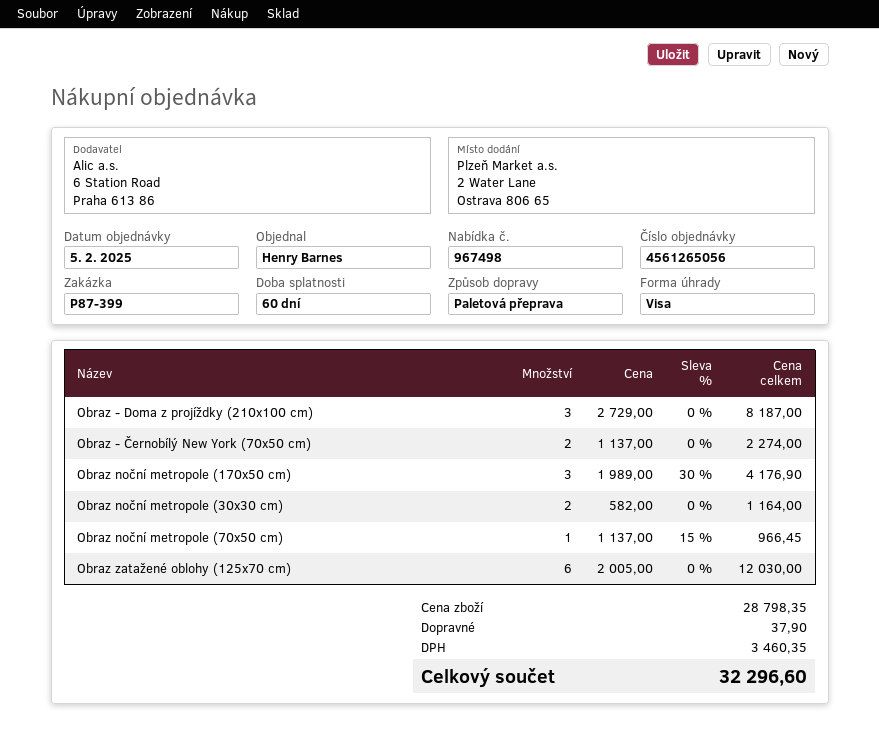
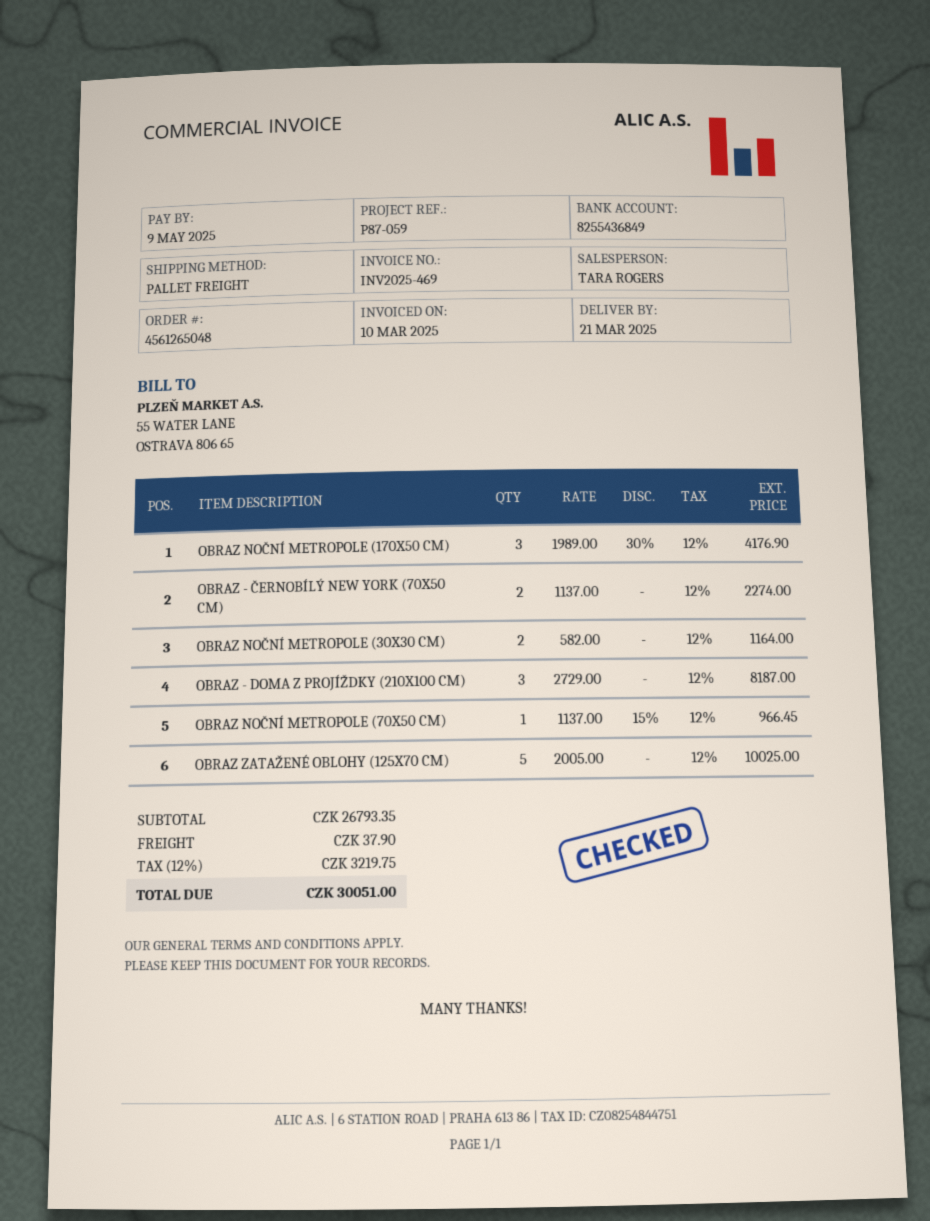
order number: 4561265056 -> 4561265048
reference: P87-399 -> P87-059
Obraz zatažené oblohy (125x70 cm): 6 x 2005.00 = 12030.00 -> 5 x 2005.00 = 10025.00
subtotal: 28798.35 -> 26793.35
tax: 3460.35 -> 3219.75
total: 32296.60 -> 30051.00

